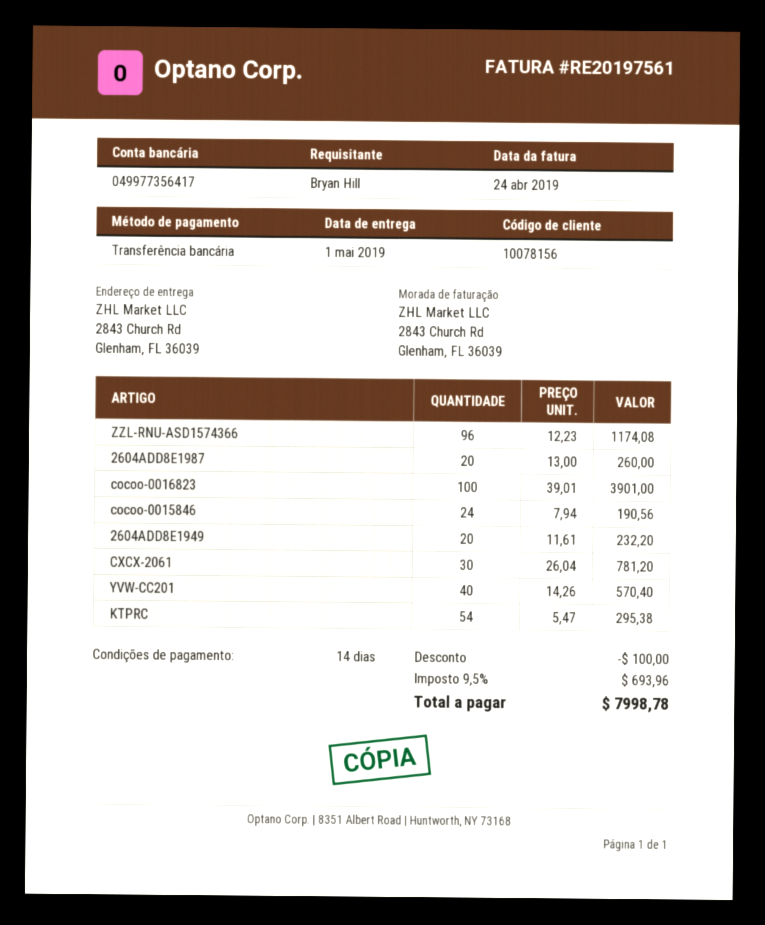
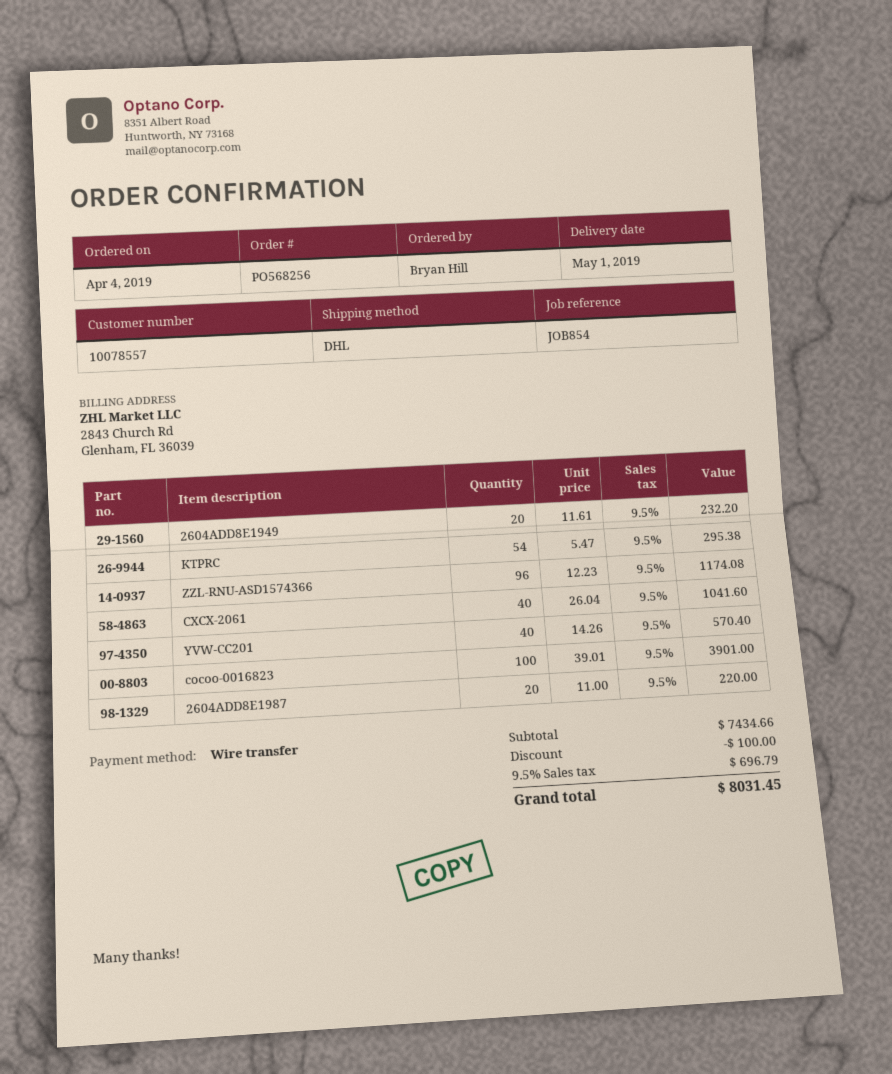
customer number: 10078156 -> 10078557
2604ADD8E1987: 20 x 13.00 = 260.00 -> 20 x 11.00 = 220.00
cocoo-0015846: 24 x 7.94 = 190.56 -> none
CXCX-2061: 30 x 26.04 = 781.20 -> 40 x 26.04 = 1041.60
tax: 9.5% = 693.96 -> 9.5% = 696.79
total: 7998.78 -> 8031.45

